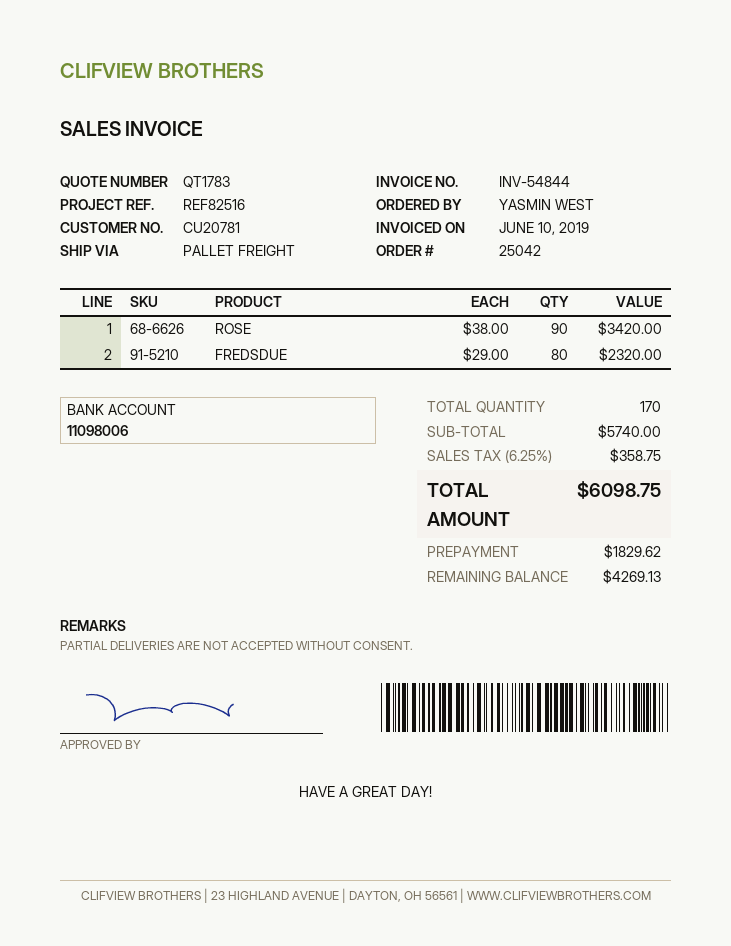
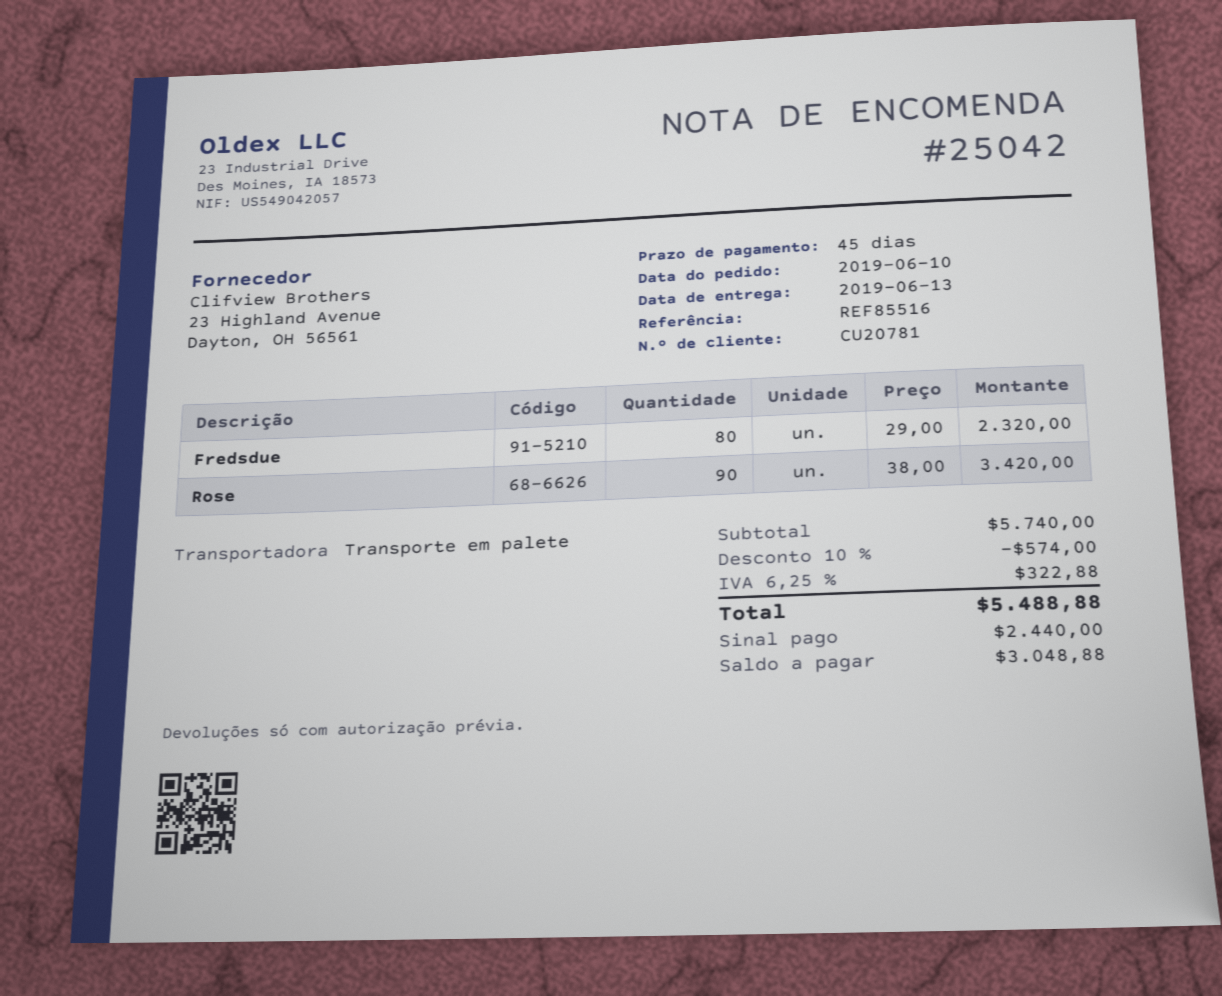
reference: REF82516 -> REF85516
discount: none -> 10% = 574.00
tax: 6.25% = 358.75 -> 6.25% = 322.88
total: 6098.75 -> 5488.88
deposit: 1829.62 -> 2440.00
balance: 4269.13 -> 3048.88

